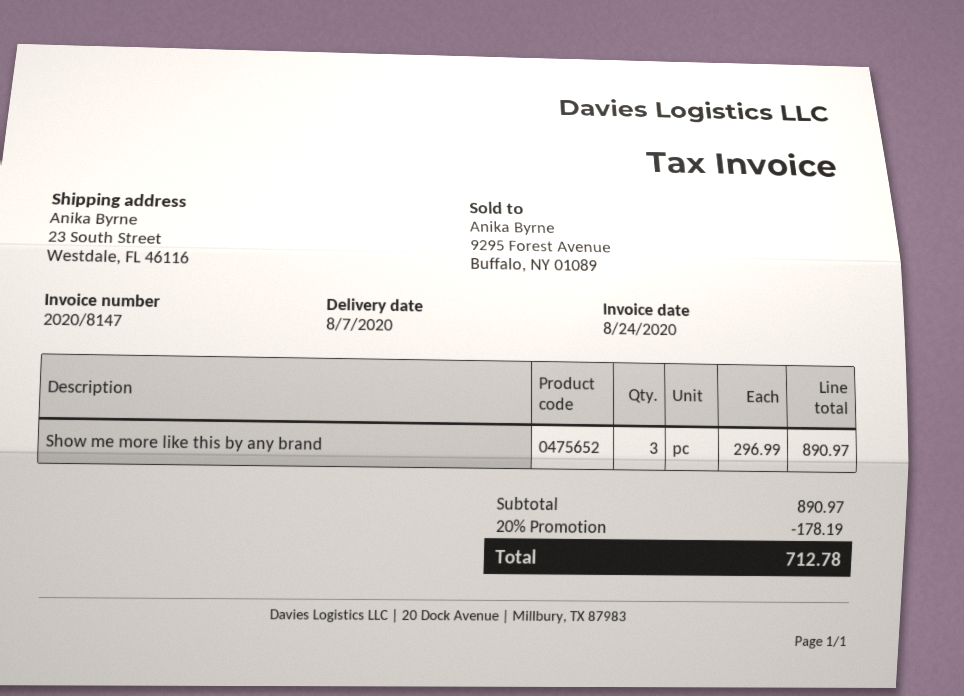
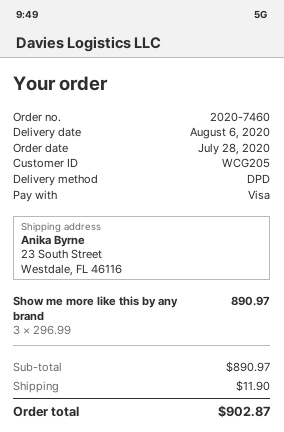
delivery date: 2020-08-07 -> 2020-08-06
discount: 20% = 178.19 -> none
shipping: none -> 11.90
total: 712.78 -> 902.87

